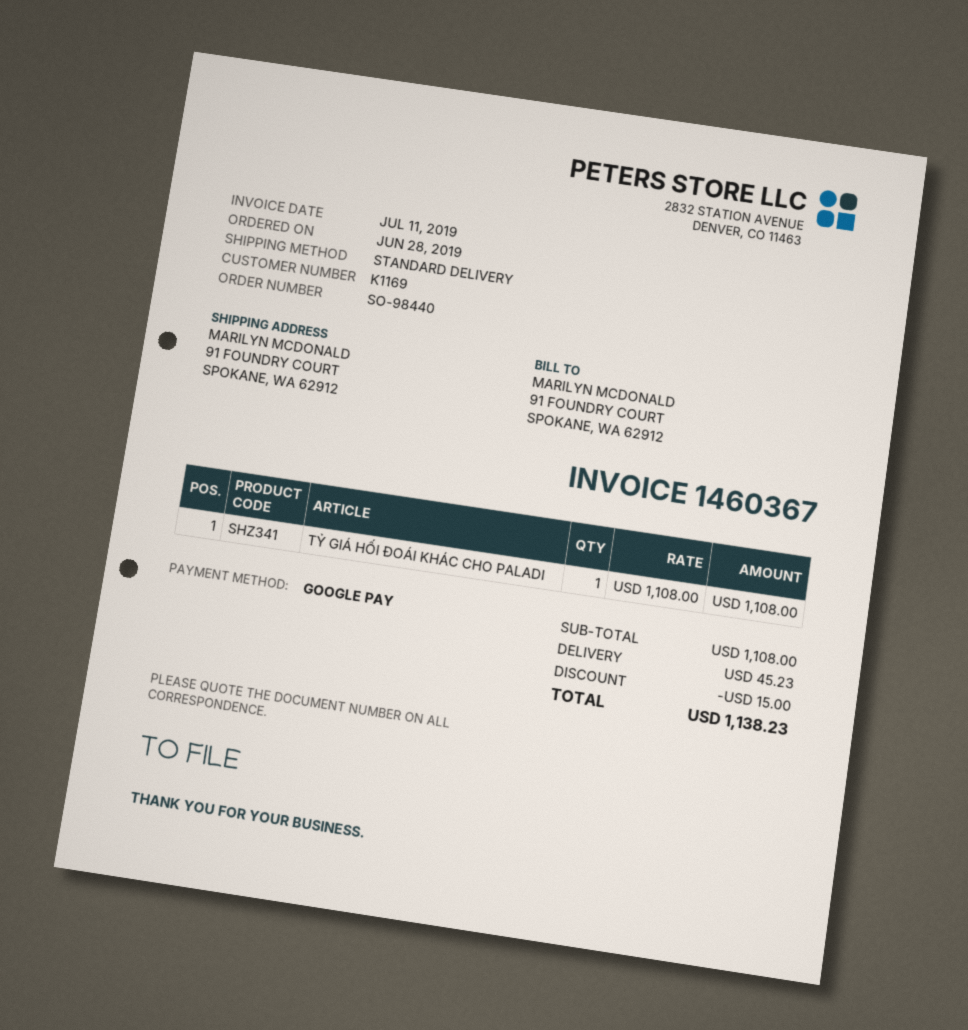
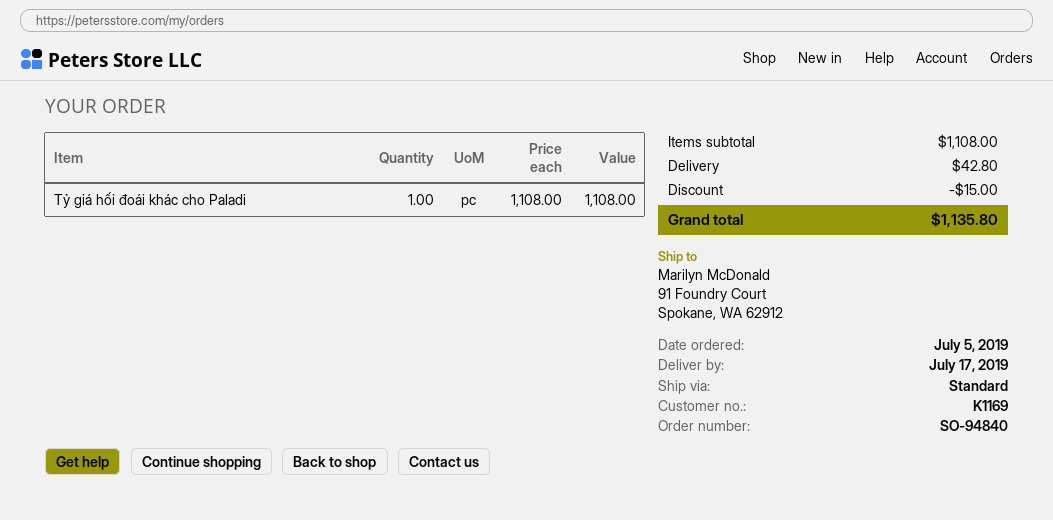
order number: SO-98440 -> SO-94840
order date: 2019-06-28 -> 2019-07-05
shipping: 45.23 -> 42.80
total: 1138.23 -> 1135.80

